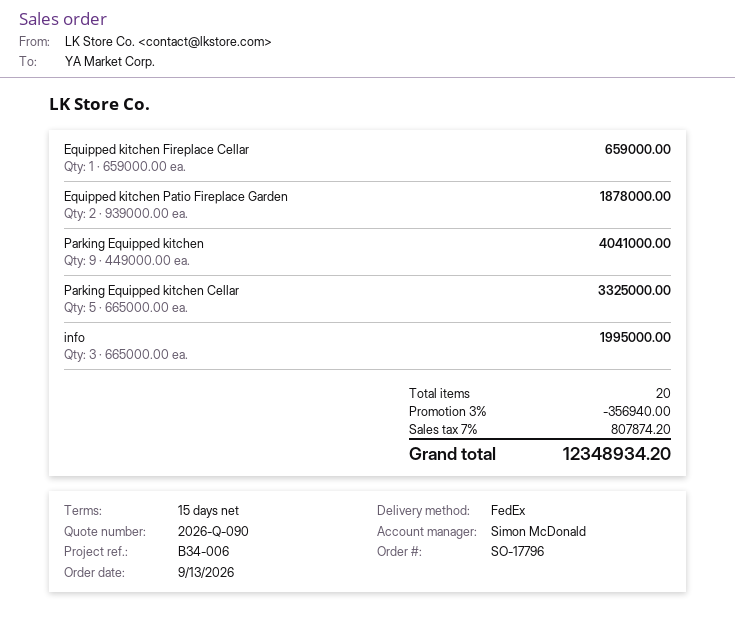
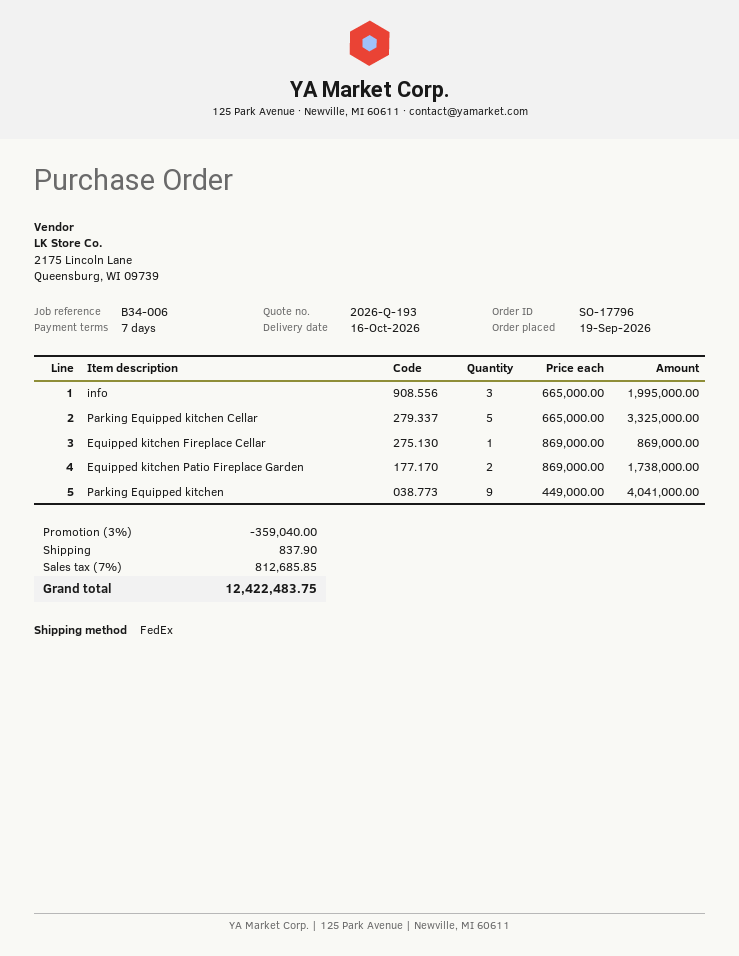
quote number: 2026-Q-090 -> 2026-Q-193
order date: 2026-09-13 -> 2026-09-19
payment terms: 15 days -> 7 days
Equipped kitchen Fireplace Cellar: 1 x 659000.00 = 659000.00 -> 1 x 869000.00 = 869000.00
Equipped kitchen Patio Fireplace Garden: 2 x 939000.00 = 1878000.00 -> 2 x 869000.00 = 1738000.00
discount: 3% = 356940.00 -> 3% = 359040.00
shipping: none -> 837.90
tax: 7% = 807874.20 -> 7% = 812685.85
total: 12348934.20 -> 12422483.75

